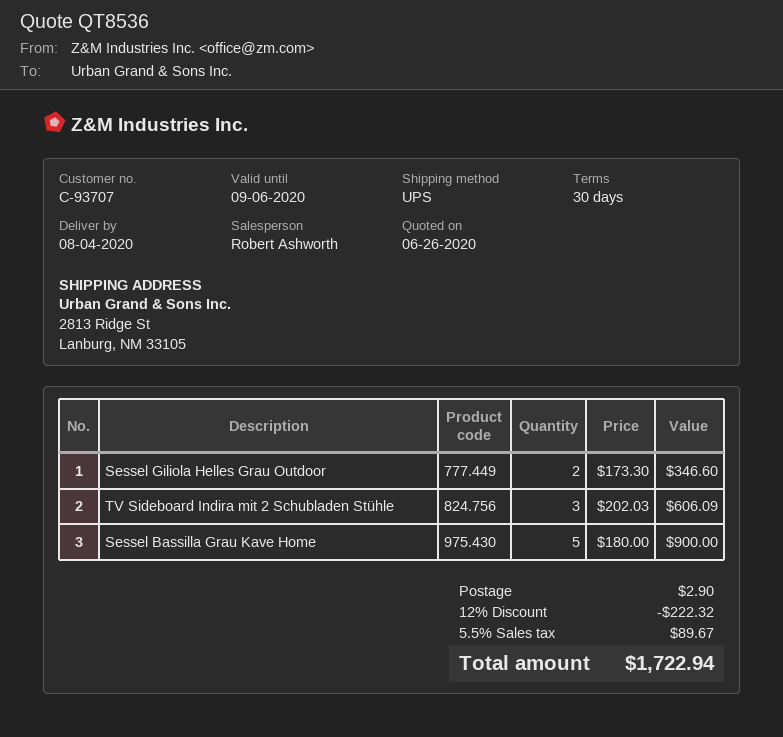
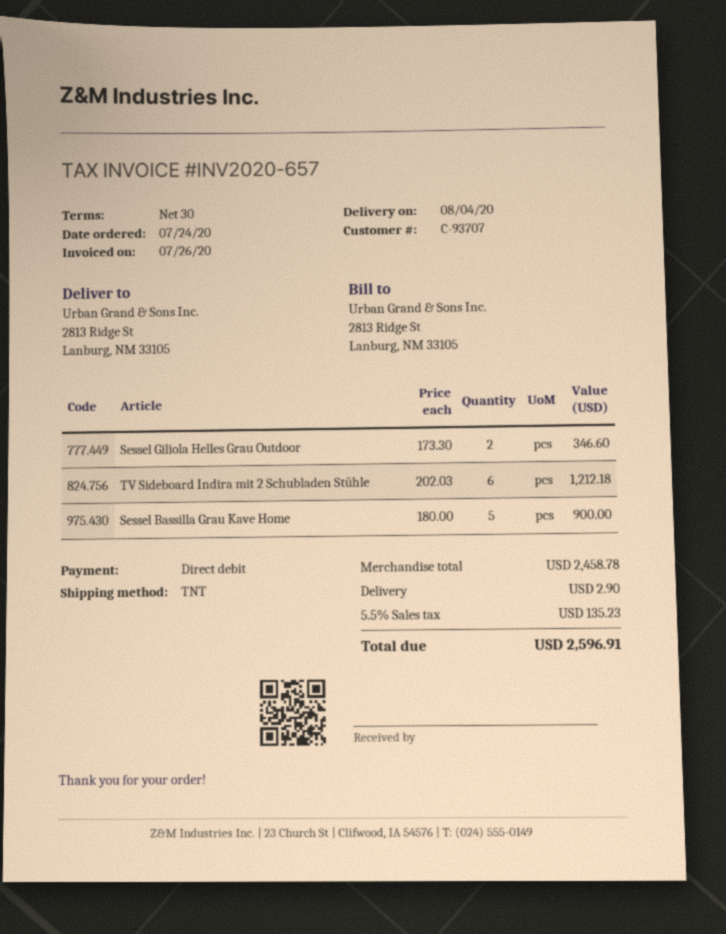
shipping method: UPS -> TNT
TV Sideboard Indira mit 2 Schubladen Stühle: 3 x 202.03 = 606.09 -> 6 x 202.03 = 1212.18
discount: 12% = 222.32 -> none
tax: 5.5% = 89.67 -> 5.5% = 135.23
total: 1722.94 -> 2596.91

